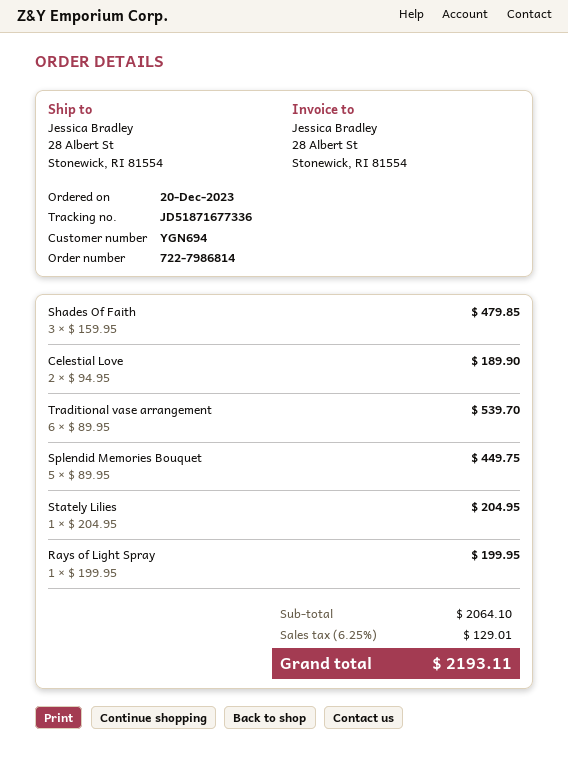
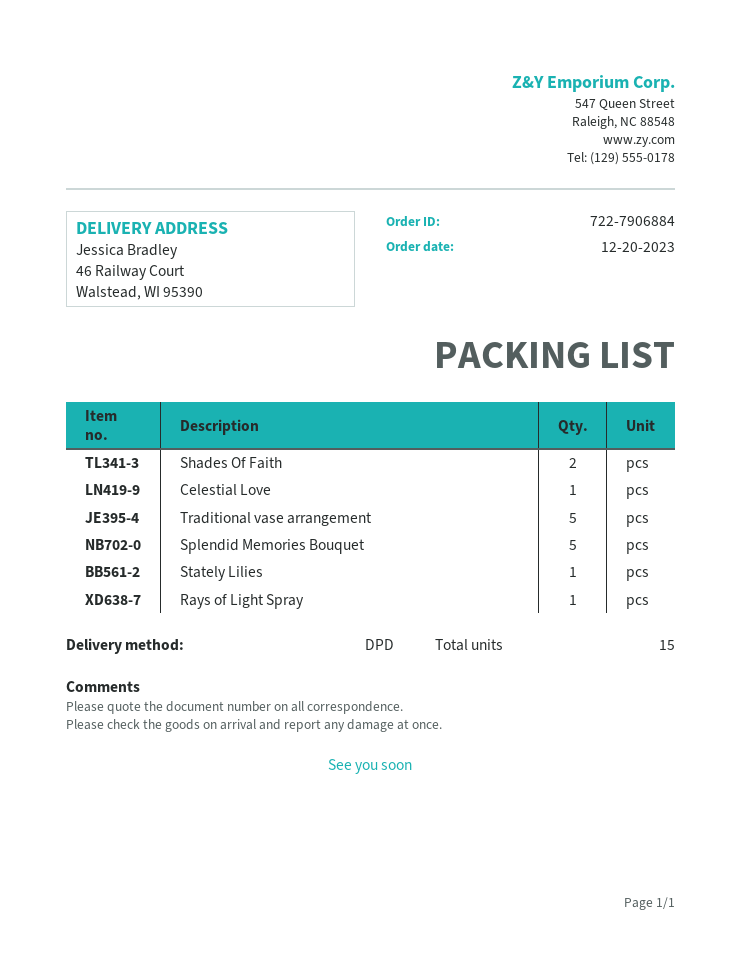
order number: 722-7986814 -> 722-7906884
ship to: 28 Albert St, Stonewick, RI 81554 -> 46 Railway Court, Walstead, WI 95390
Shades Of Faith: 3 -> 2
Celestial Love: 2 -> 1
Traditional vase arrangement: 6 -> 5

